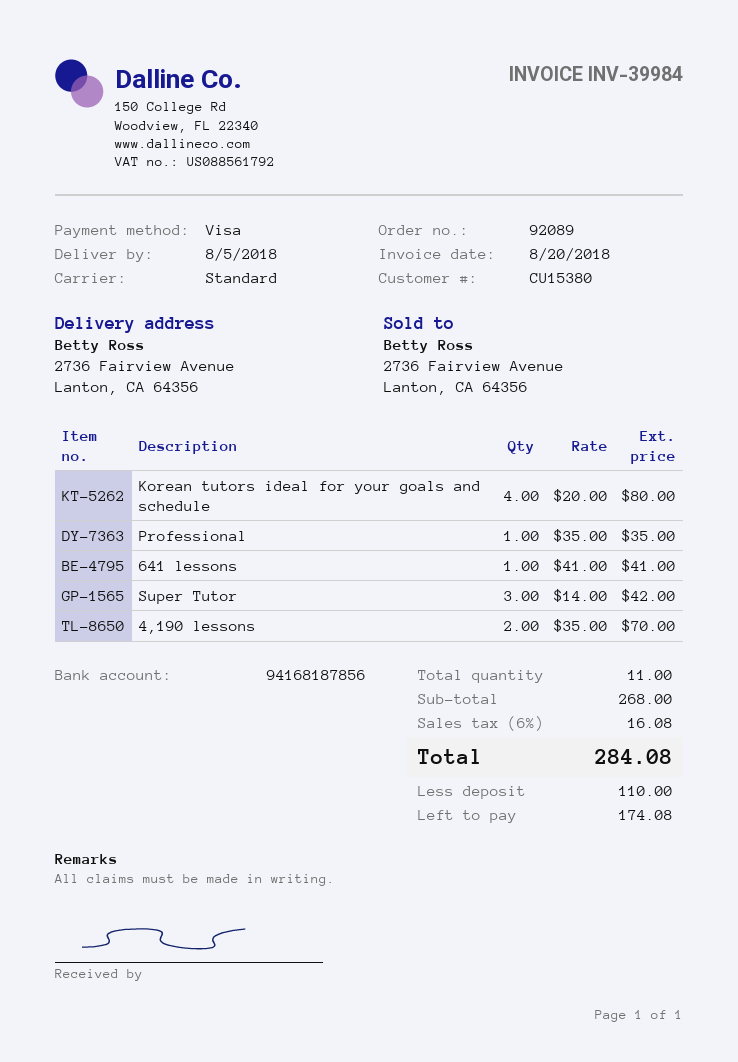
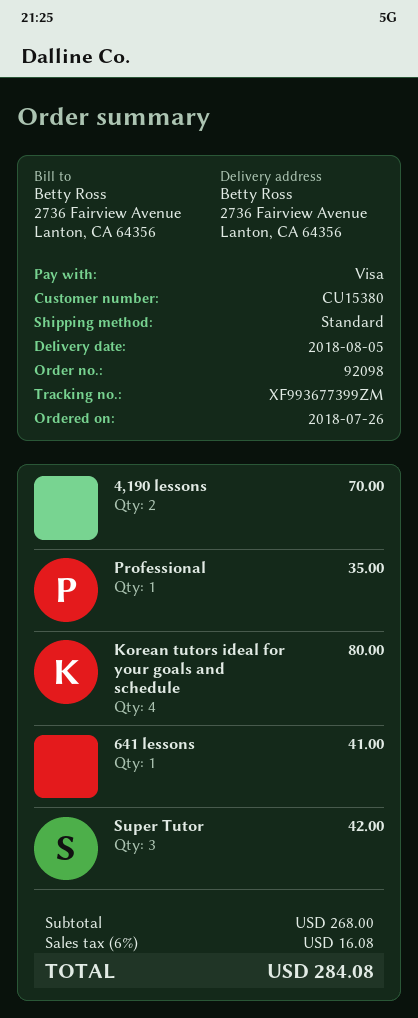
order number: 92089 -> 92098

